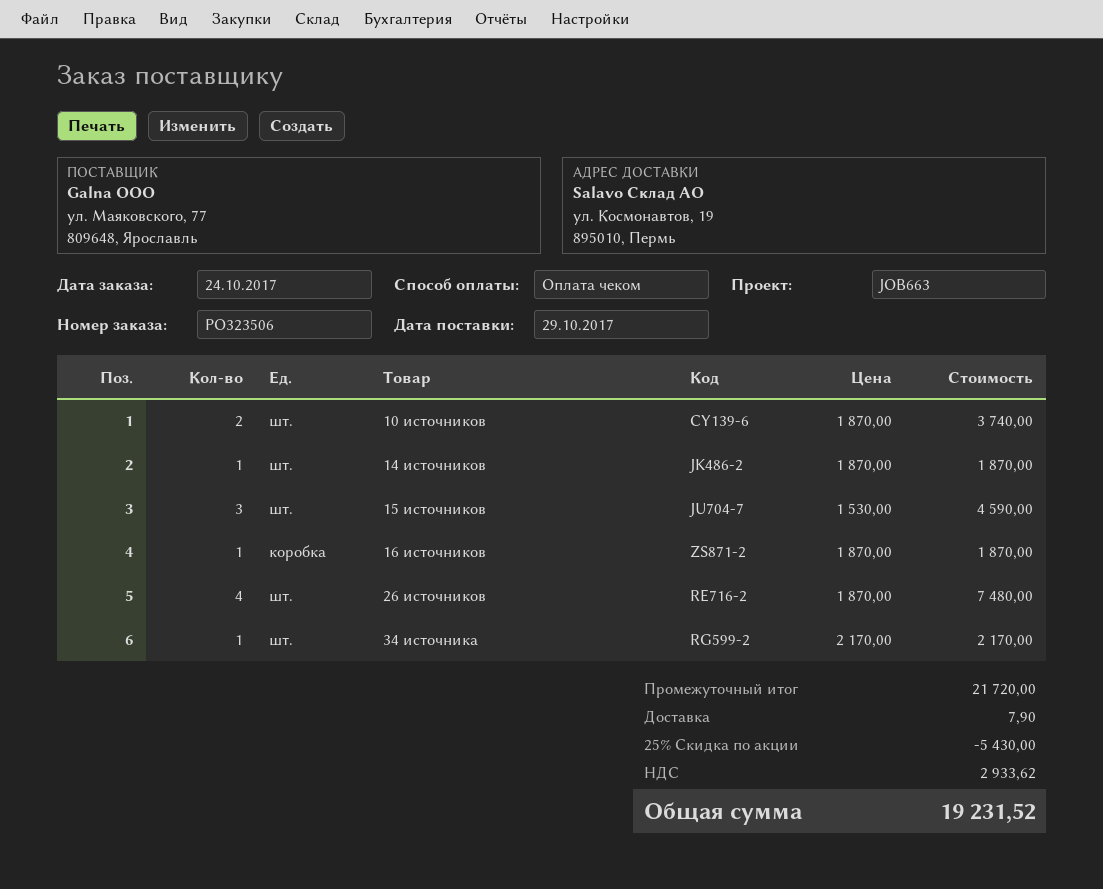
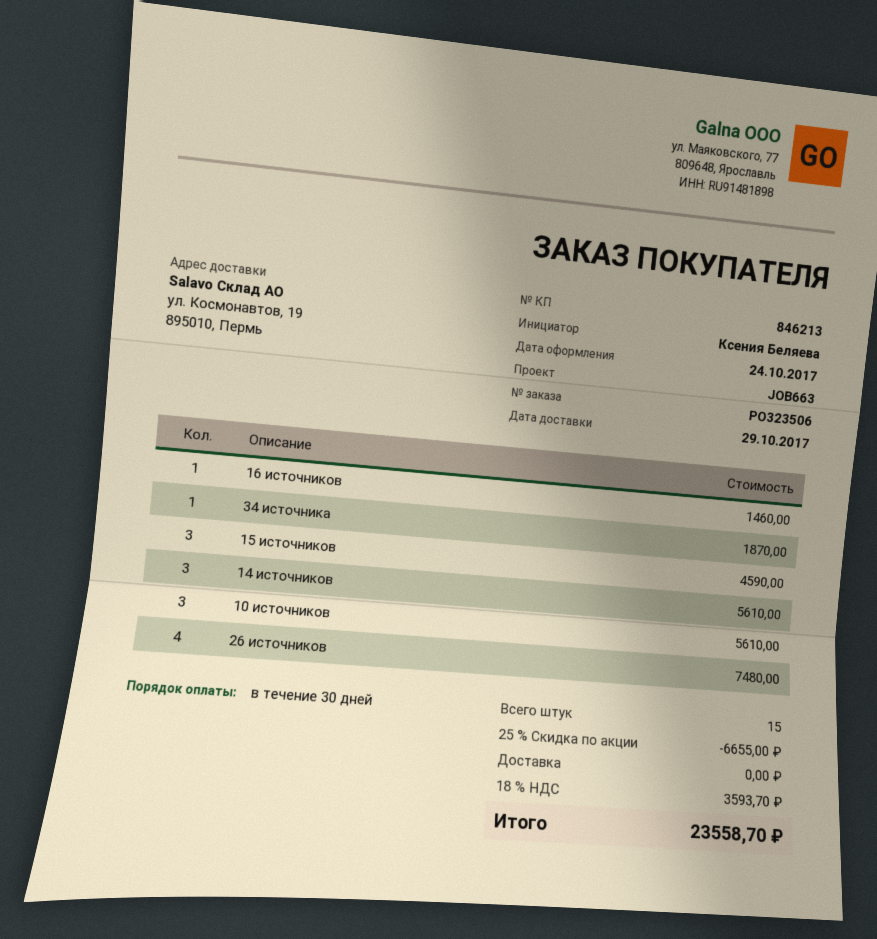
10 источников: 2 for 3740.00 -> 3 for 5610.00
14 источников: 1 for 1870.00 -> 3 for 5610.00
16 источников: 1 for 1870.00 -> 1 for 1460.00
34 источника: 1 for 2170.00 -> 1 for 1870.00
discount: 25% = 5430.00 -> 25% = 6655.00
shipping: 7.90 -> 0.00
tax: 2933.62 -> 3593.70
total: 19231.52 -> 23558.70

